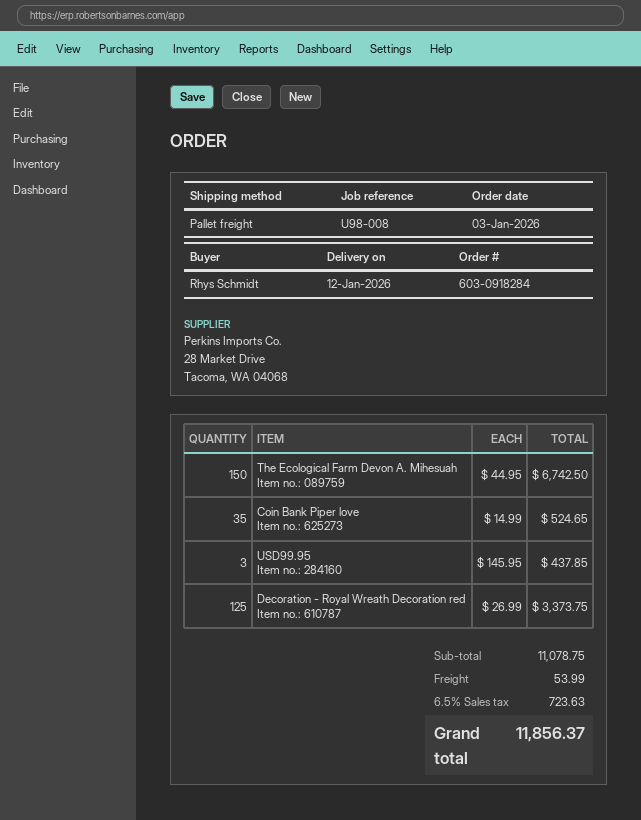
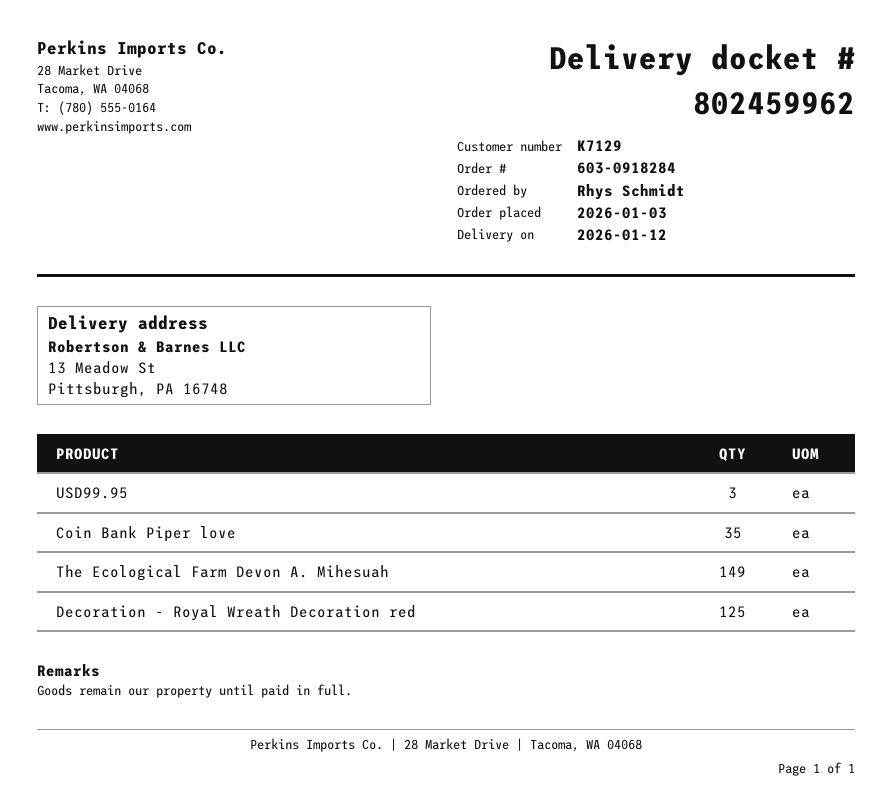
The Ecological Farm Devon A. Mihesuah: 150 -> 149

